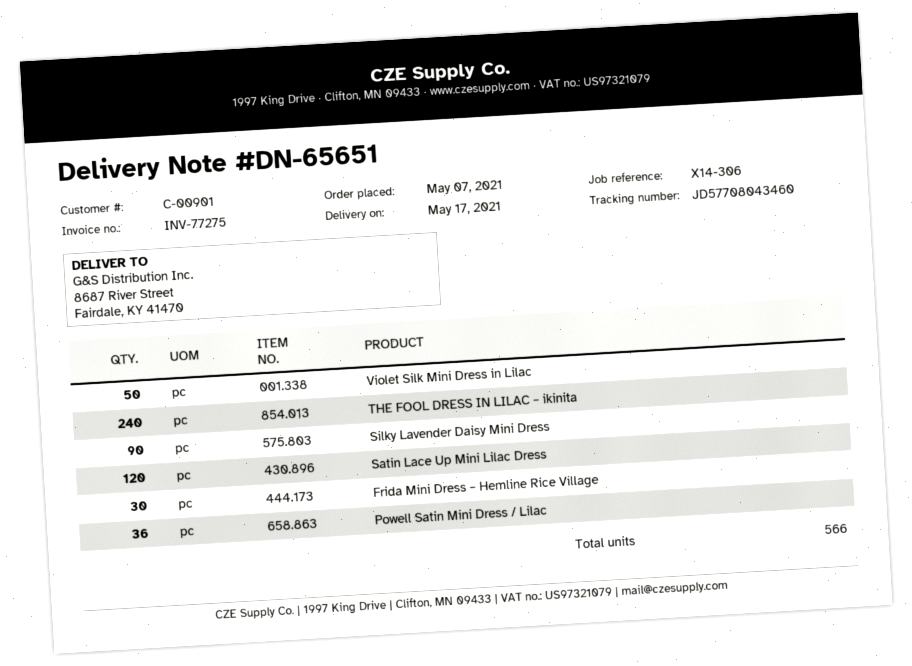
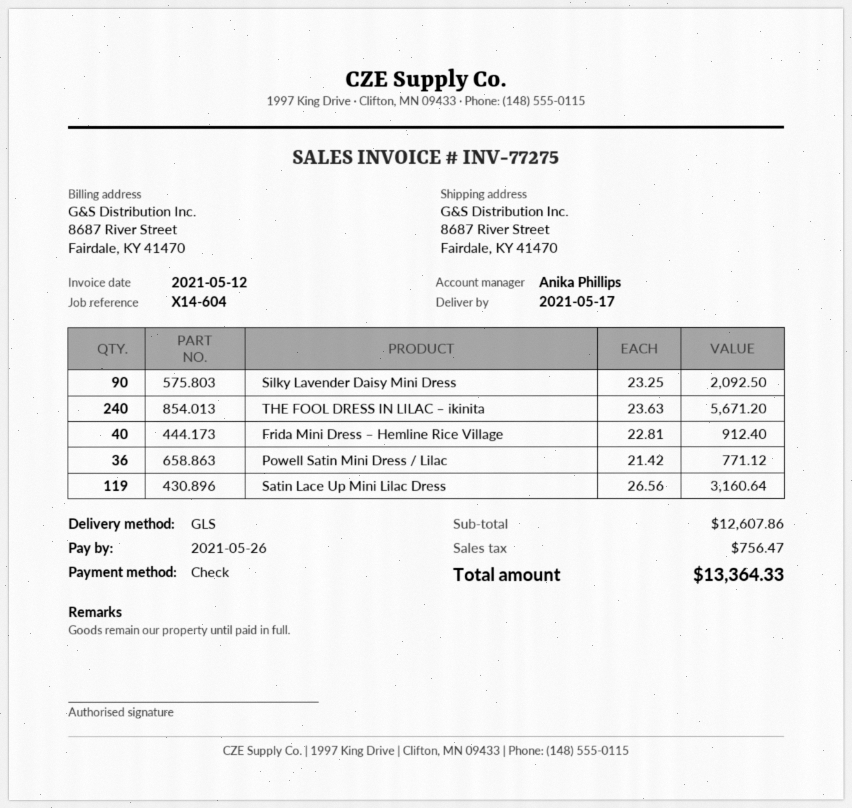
reference: X14-306 -> X14-604
Violet Silk Mini Dress in Lilac: 50 -> none
Satin Lace Up Mini Lilac Dress: 120 -> 119
Frida Mini Dress – Hemline Rice Village: 30 -> 40

